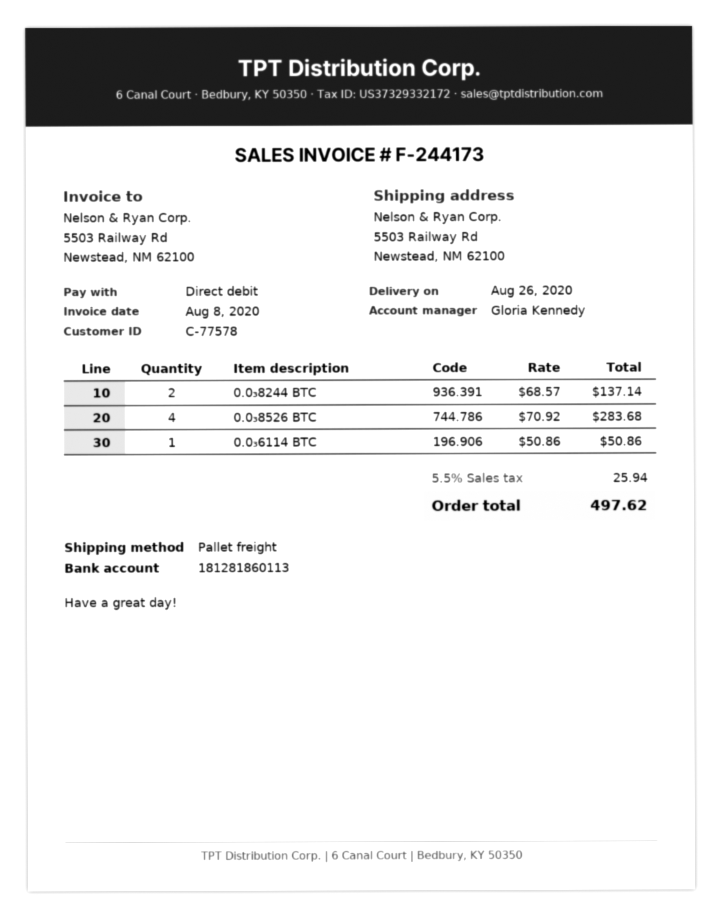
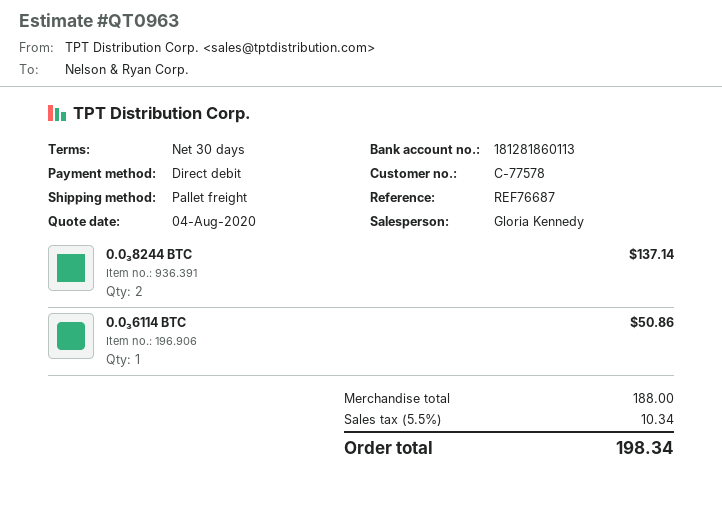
0.0₃8526 BTC: 4 for 283.68 -> none
tax: 5.5% = 25.94 -> 5.5% = 10.34
total: 497.62 -> 198.34

